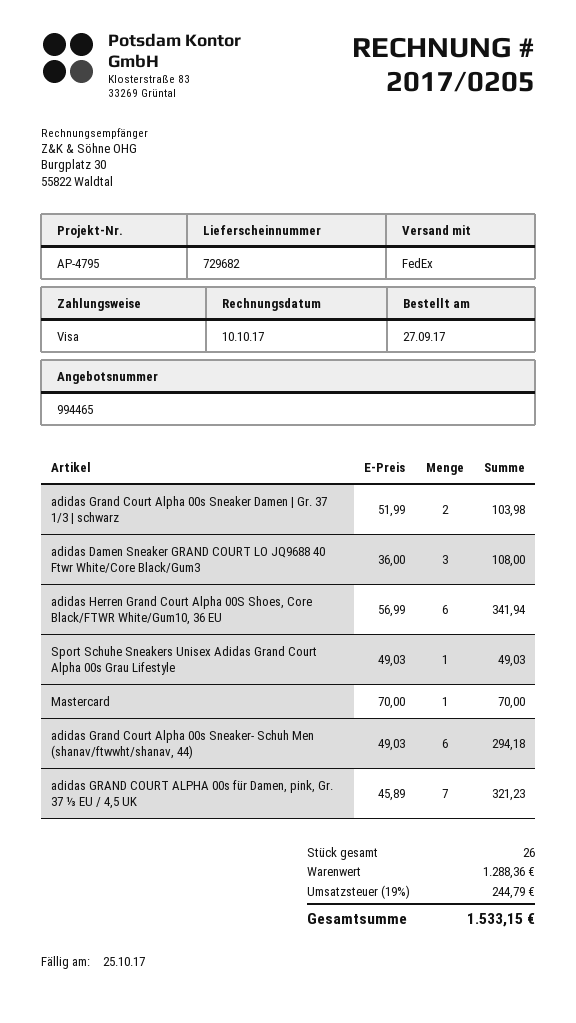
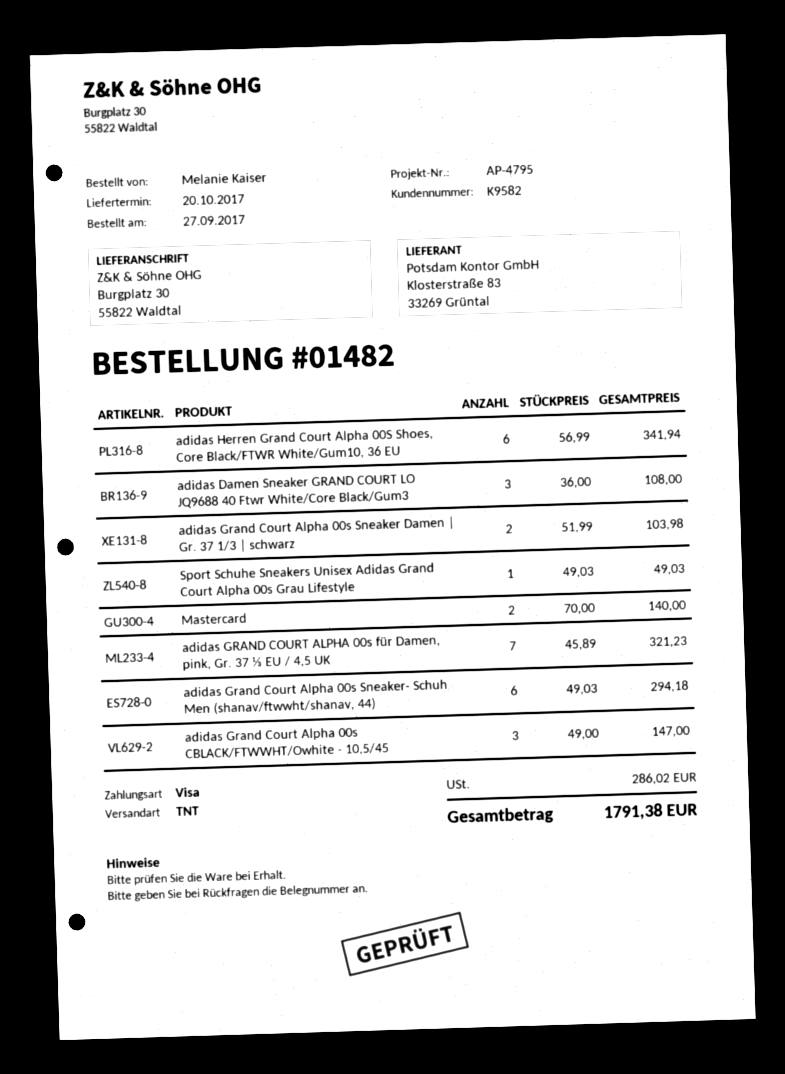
shipping method: FedEx -> TNT
Mastercard: 1 x 70.00 = 70.00 -> 2 x 70.00 = 140.00
adidas Grand Court Alpha 00s CBLACK/FTWWHT/Owhite - 10,5/45: none -> 3 x 49.00 = 147.00
tax: 244.79 -> 286.02
total: 1533.15 -> 1791.38

